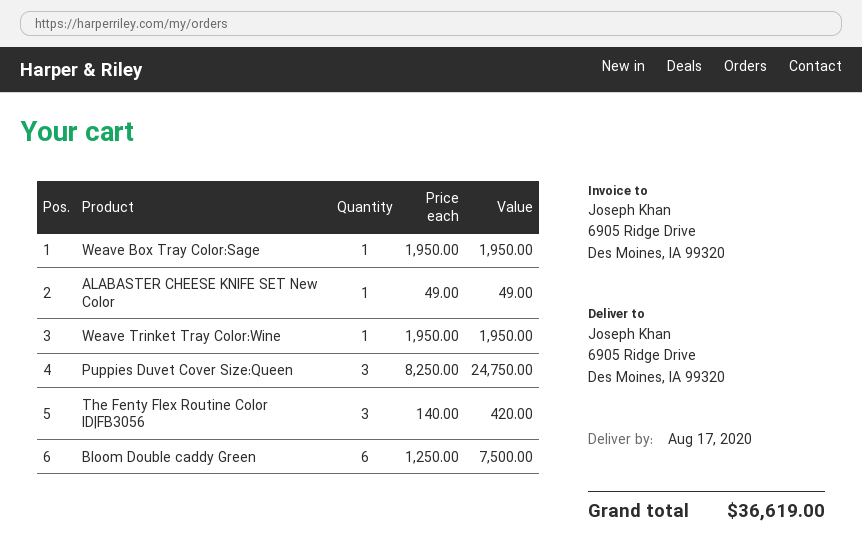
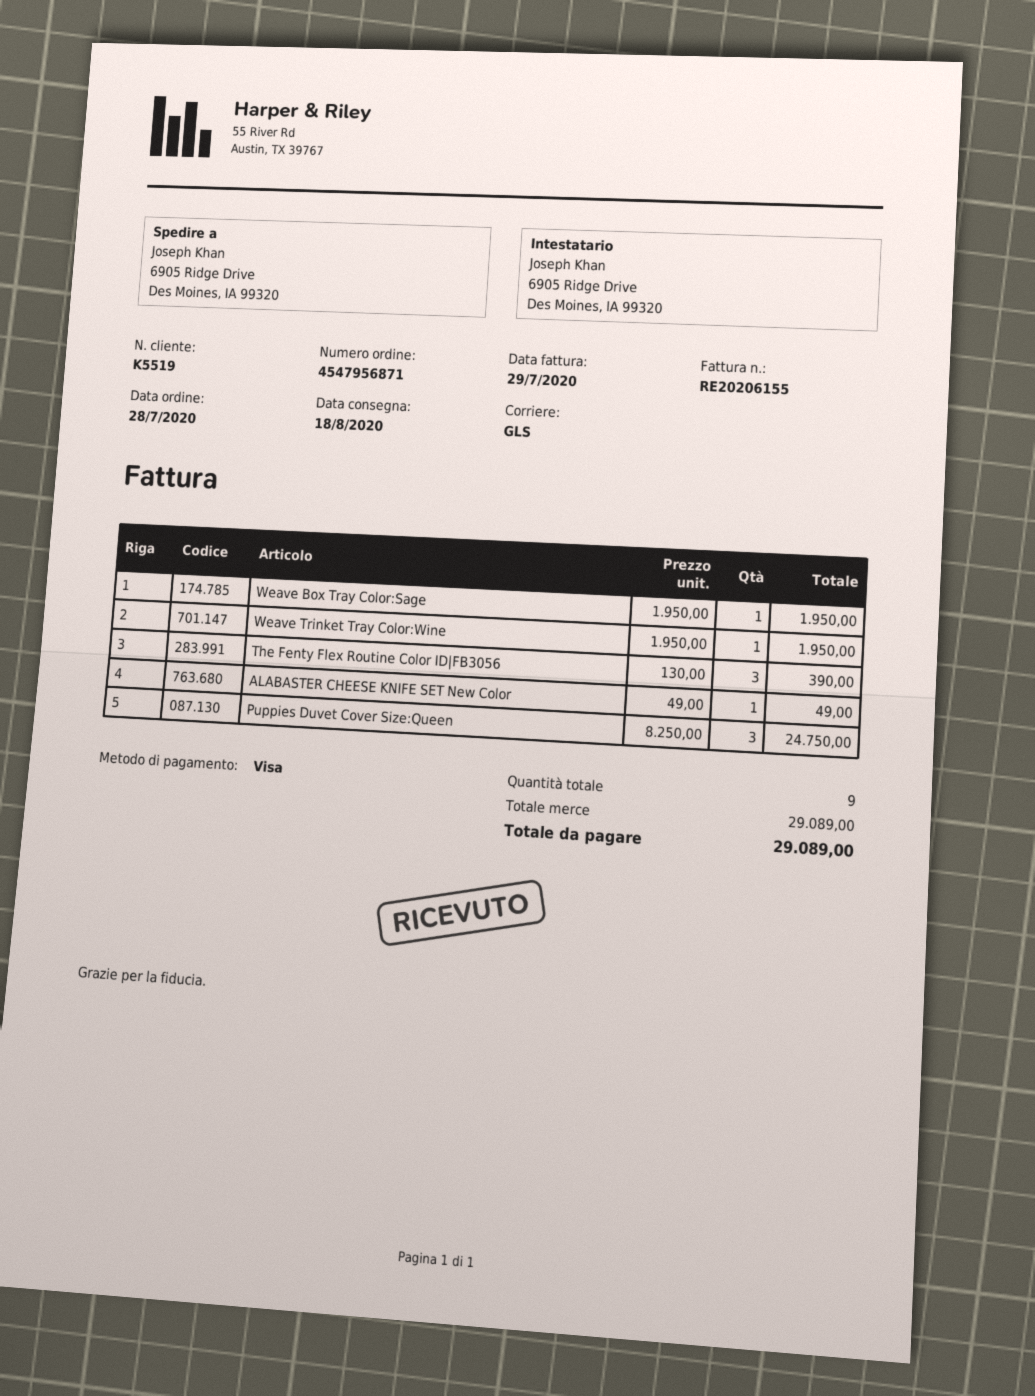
delivery date: 2020-08-17 -> 2020-08-18
The Fenty Flex Routine Color ID|FB3056: 3 x 140.00 = 420.00 -> 3 x 130.00 = 390.00
Bloom Double caddy Green: 6 x 1250.00 = 7500.00 -> none
total: 36619.00 -> 29089.00

